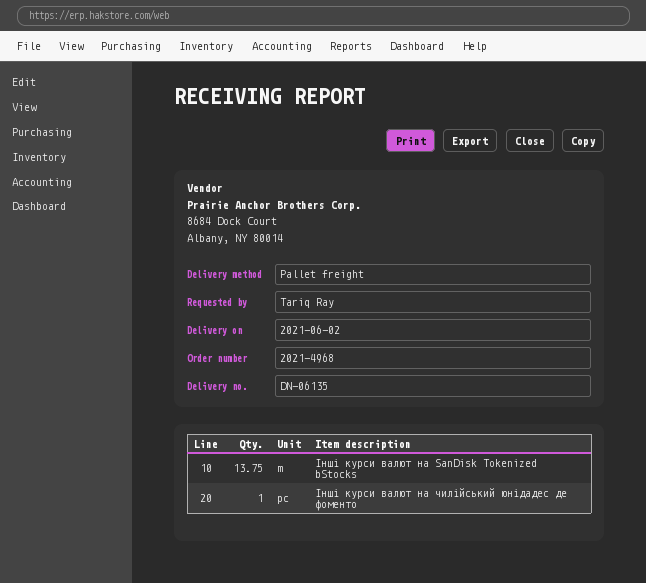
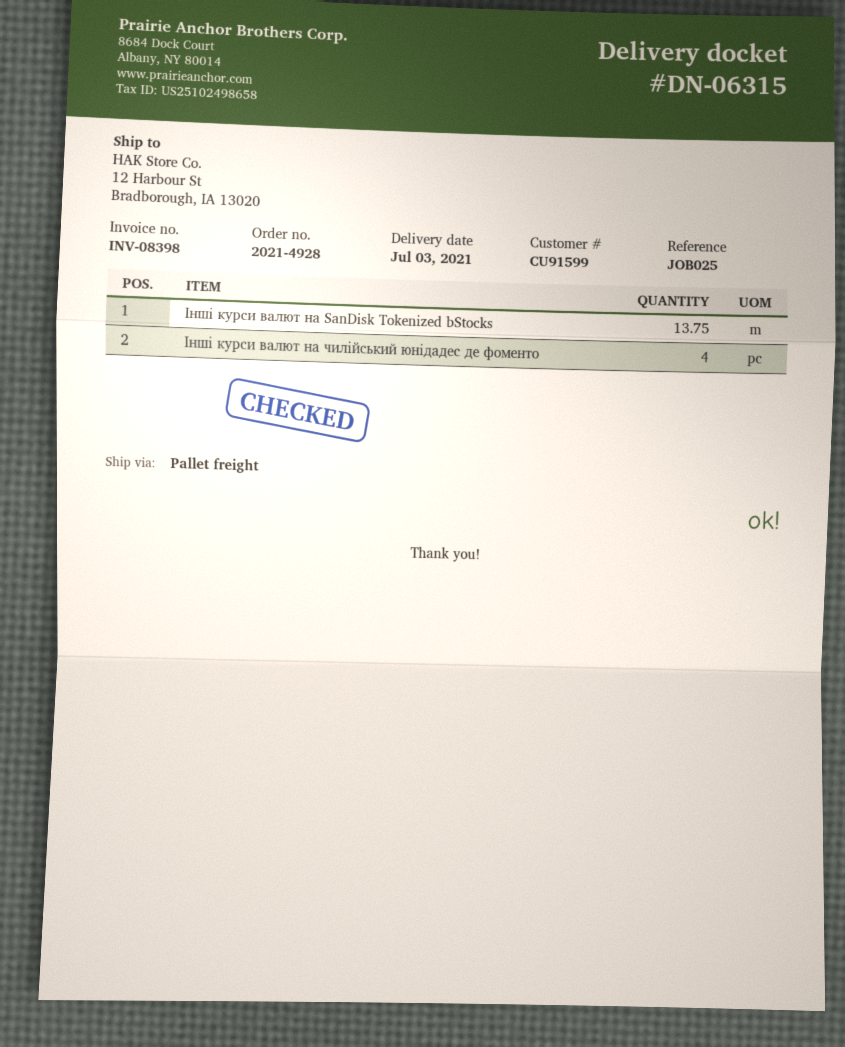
order number: 2021-4968 -> 2021-4928
delivery note number: DN-06135 -> DN-06315
delivery date: 2021-06-02 -> 2021-07-03
Інші курси валют на чилійський юнідадес де фоменто: 1 -> 4

